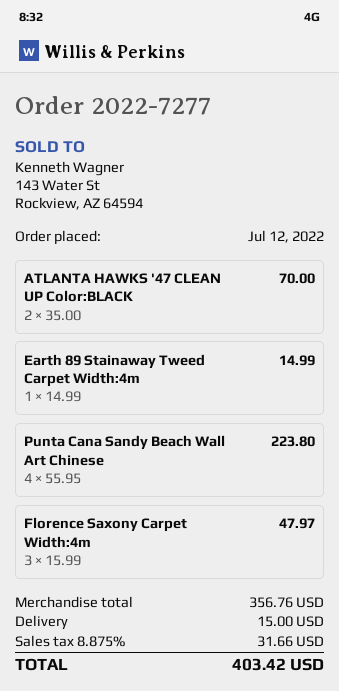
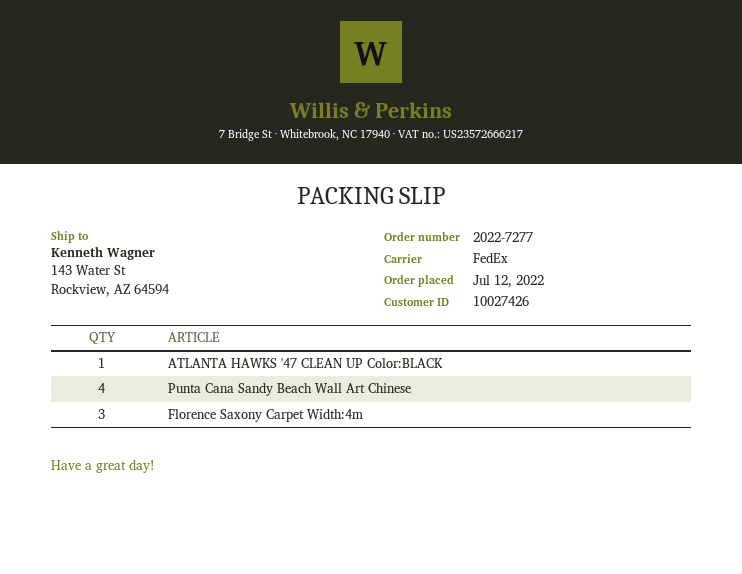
ATLANTA HAWKS '47 CLEAN UP Color:BLACK: 2 -> 1
Earth 89 Stainaway Tweed Carpet Width:4m: 1 -> none

